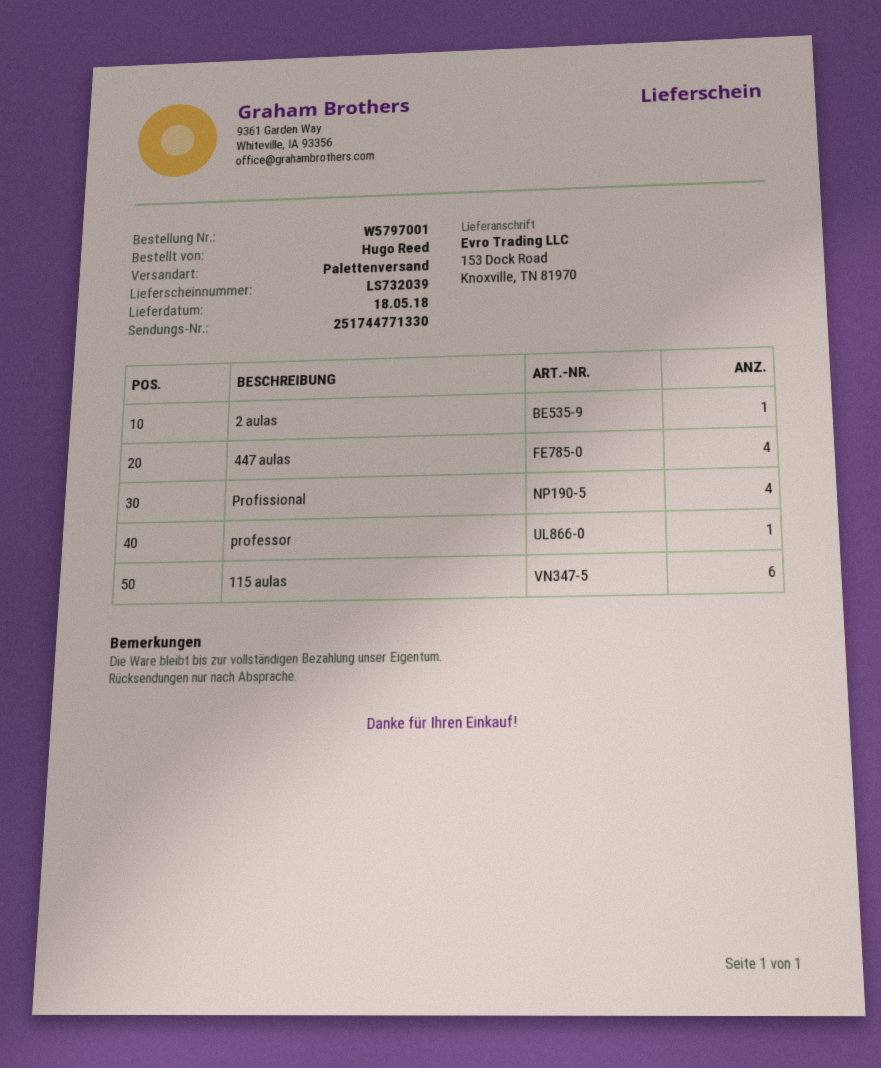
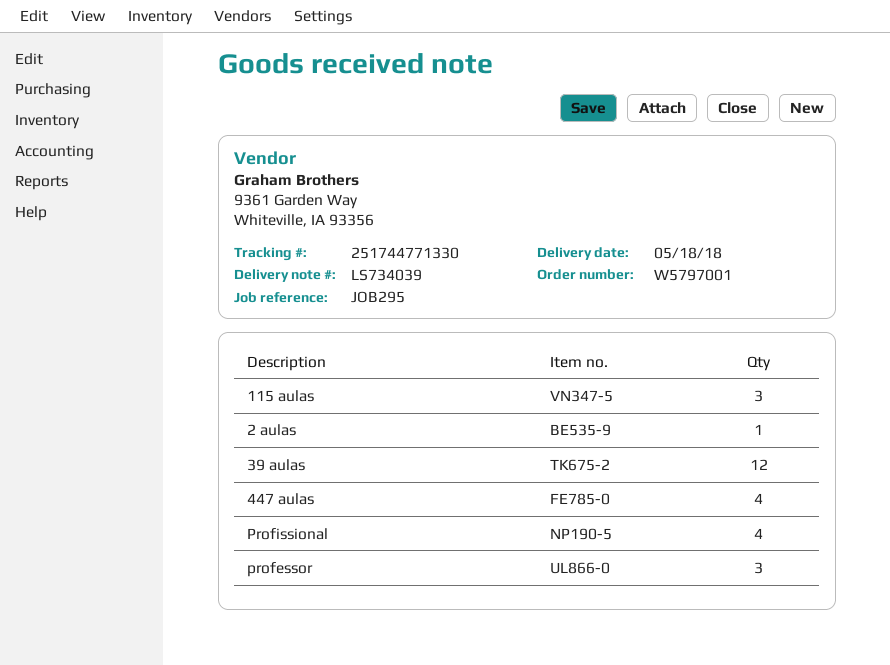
delivery note number: LS732039 -> LS734039
professor: 1 -> 3
115 aulas: 6 -> 3
39 aulas: none -> 12

